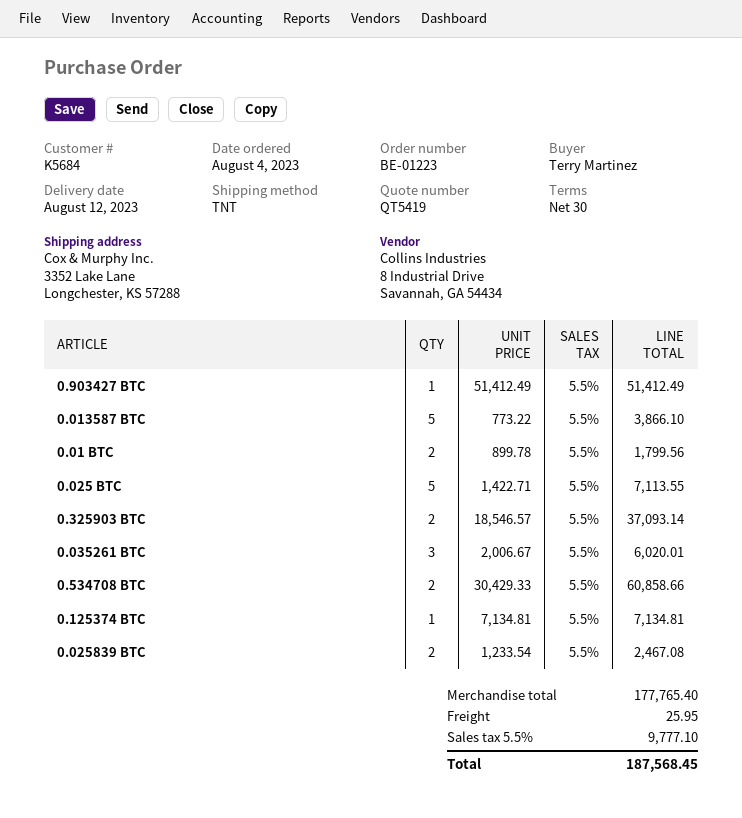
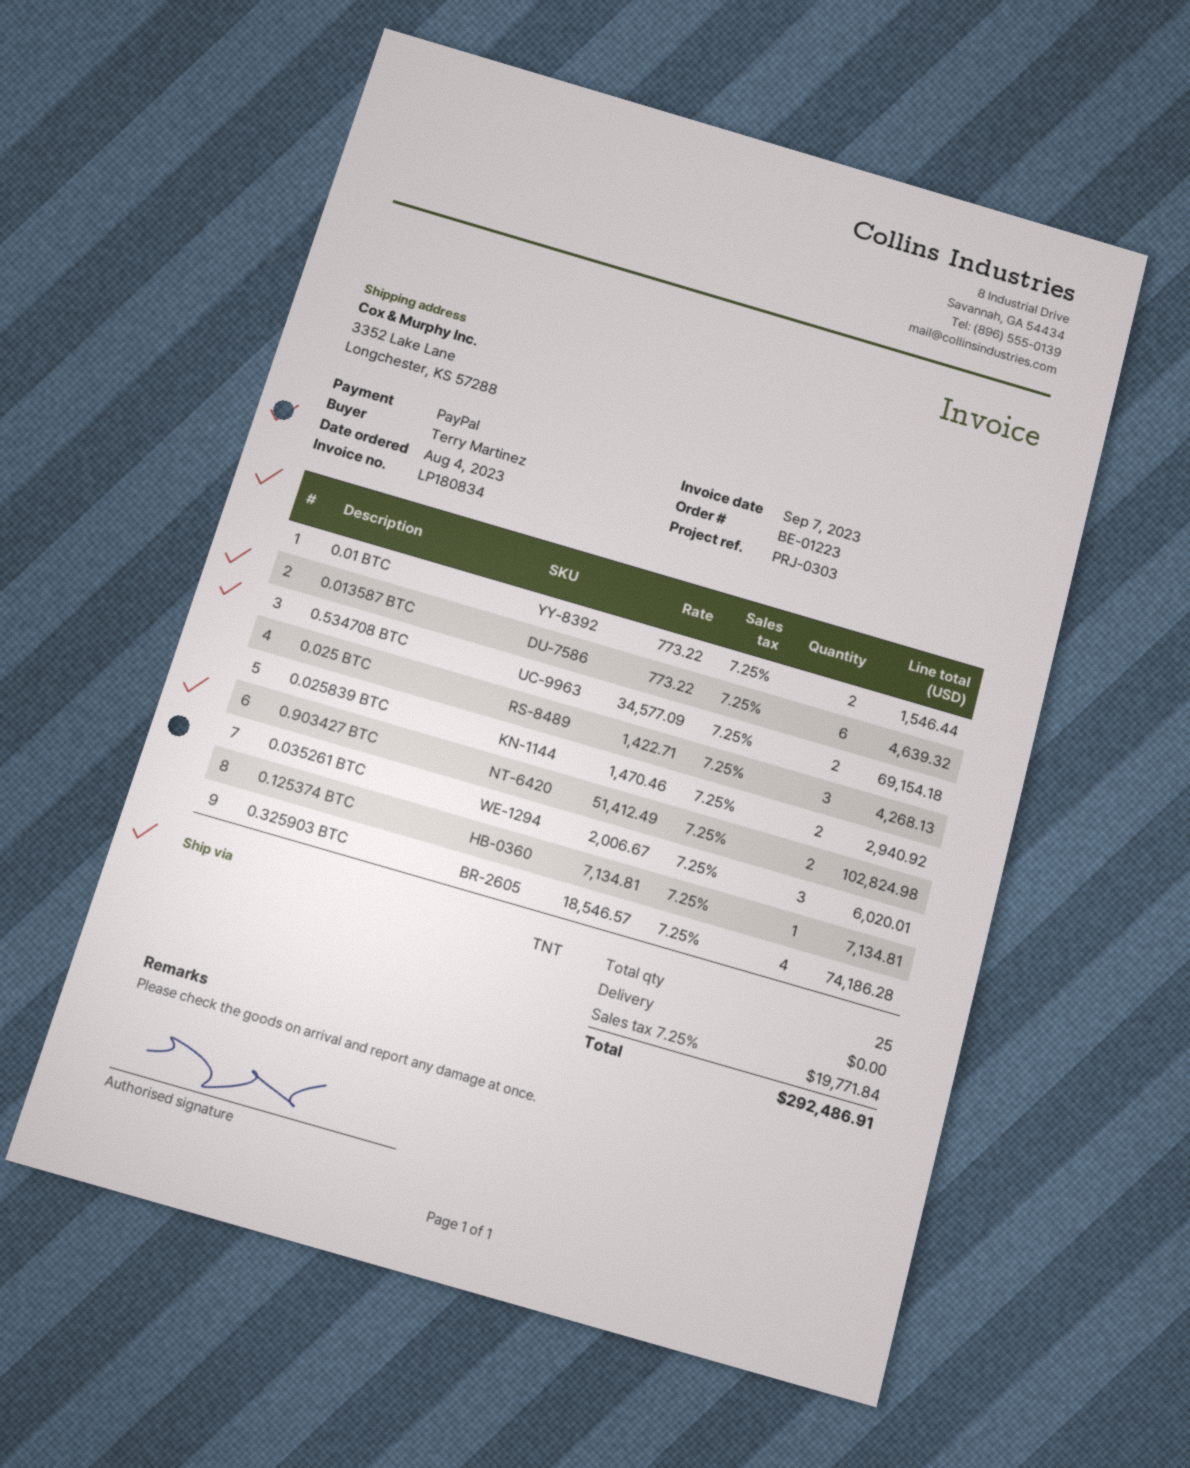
0.903427 BTC: 1 x 51412.49 = 51412.49 -> 2 x 51412.49 = 102824.98
0.013587 BTC: 5 x 773.22 = 3866.10 -> 6 x 773.22 = 4639.32
0.01 BTC: 2 x 899.78 = 1799.56 -> 2 x 773.22 = 1546.44
0.025 BTC: 5 x 1422.71 = 7113.55 -> 3 x 1422.71 = 4268.13
0.325903 BTC: 2 x 18546.57 = 37093.14 -> 4 x 18546.57 = 74186.28
0.534708 BTC: 2 x 30429.33 = 60858.66 -> 2 x 34577.09 = 69154.18
0.025839 BTC: 2 x 1233.54 = 2467.08 -> 2 x 1470.46 = 2940.92
shipping: 25.95 -> 0.00
tax: 5.5% = 9777.10 -> 7.25% = 19771.84
total: 187568.45 -> 292486.91

